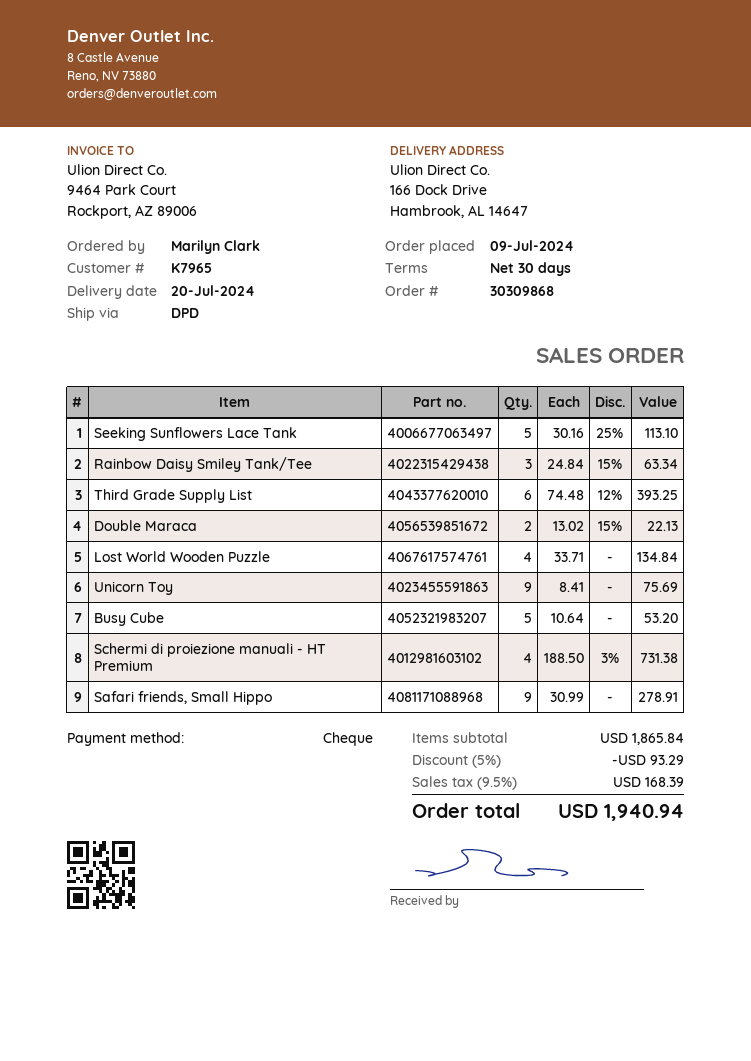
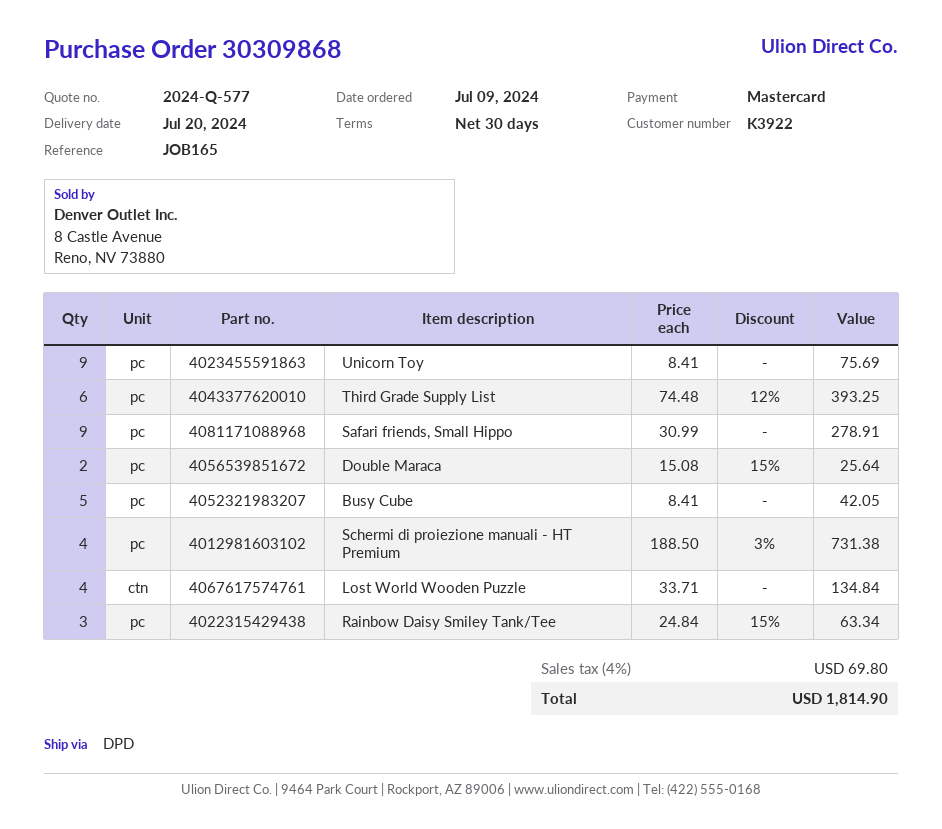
customer number: K7965 -> K3922
payment method: cheque -> Mastercard
Seeking Sunflowers Lace Tank: 5 x 30.16 - 25% = 113.10 -> none
Double Maraca: 2 x 13.02 - 15% = 22.13 -> 2 x 15.08 - 15% = 25.64
Busy Cube: 5 x 10.64 = 53.20 -> 5 x 8.41 = 42.05
discount: 5% = 93.29 -> none
tax: 9.5% = 168.39 -> 4% = 69.80
total: 1940.94 -> 1814.90

